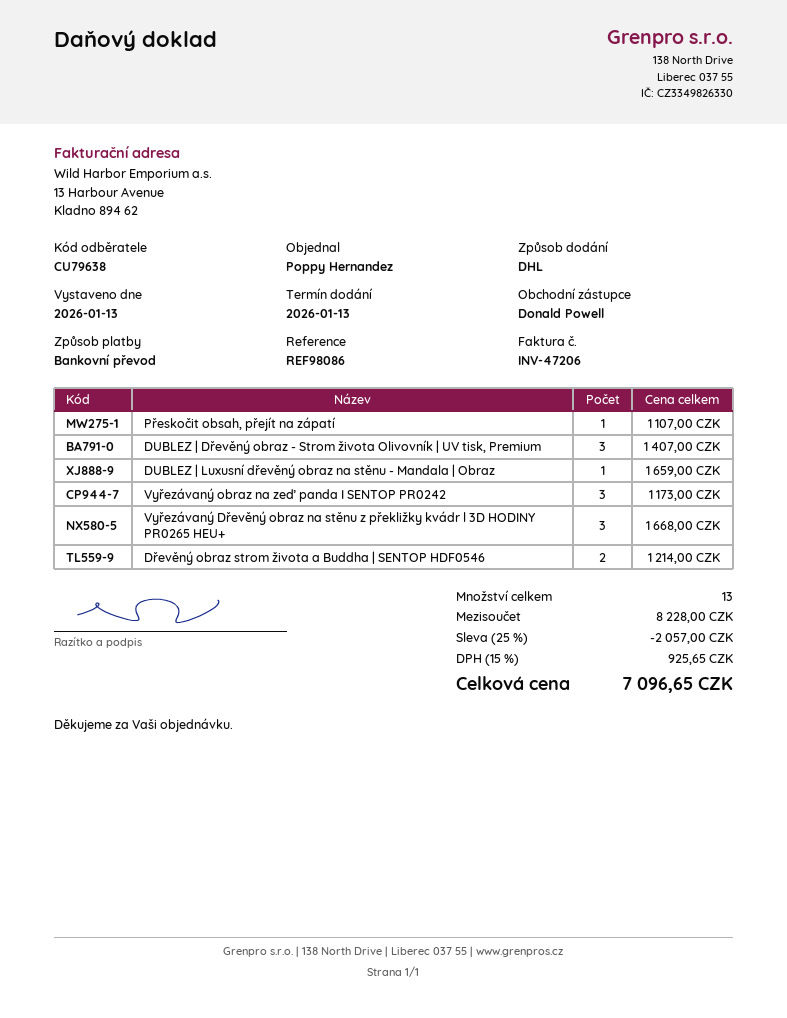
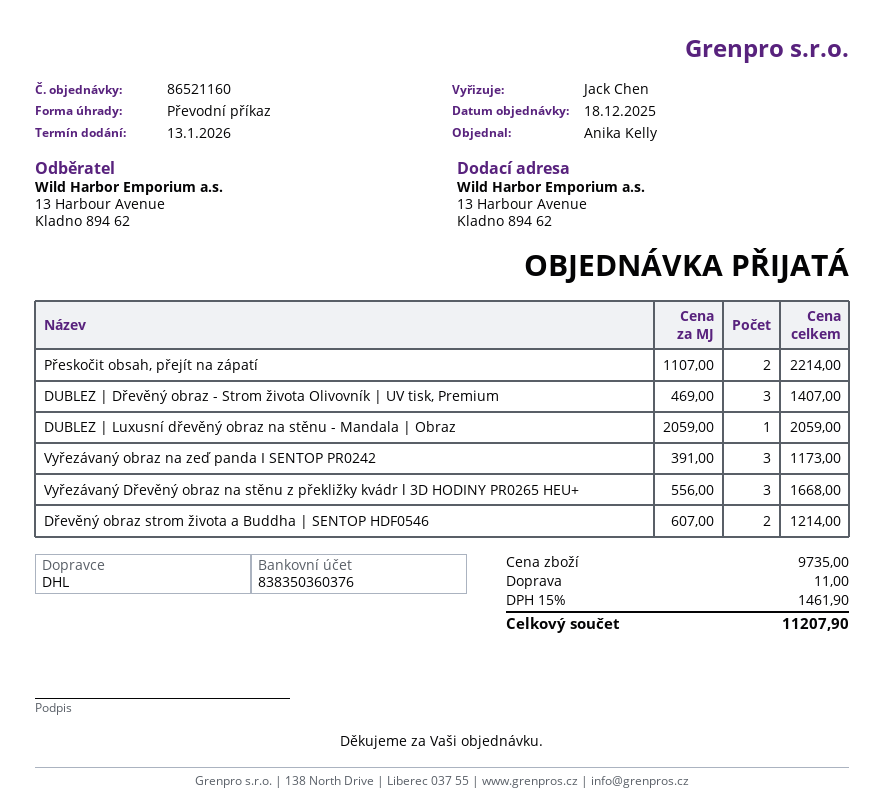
ordered by: Poppy Hernandez -> Anika Kelly
sales rep: Donald Powell -> Jack Chen
Přeskočit obsah, přejít na zápatí: 1 for 1107.00 -> 2 for 2214.00
DUBLEZ | Luxusní dřevěný obraz na stěnu - Mandala | Obraz: 1 for 1659.00 -> 1 for 2059.00
subtotal: 8228.00 -> 9735.00
discount: 25% = 2057.00 -> none
shipping: none -> 11.00
tax: 15% = 925.65 -> 15% = 1461.90
total: 7096.65 -> 11207.90

